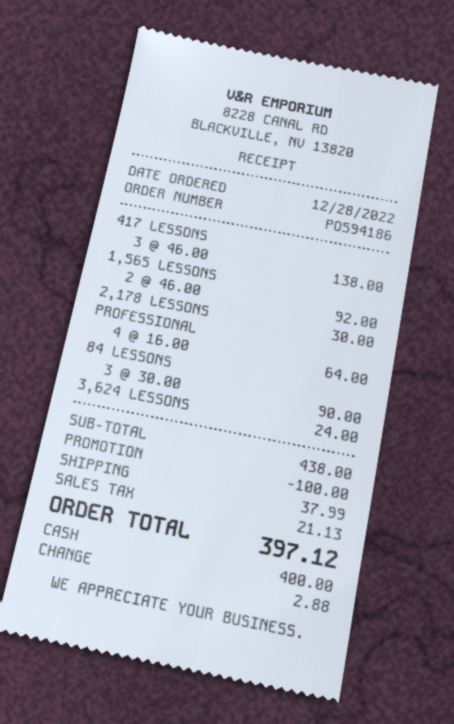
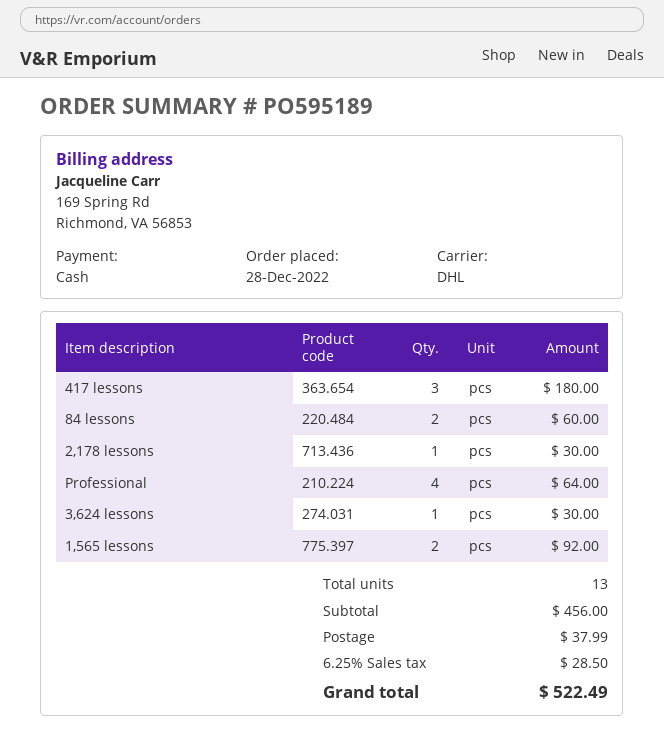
order number: PO594186 -> PO595189
417 LESSONS: 3 for 138.00 -> 3 for 180.00
84 LESSONS: 3 for 90.00 -> 2 for 60.00
3,624 LESSONS: 1 for 24.00 -> 1 for 30.00
subtotal: 438.00 -> 456.00
discount: 100.00 -> none
tax: 21.13 -> 28.50
total: 397.12 -> 522.49

